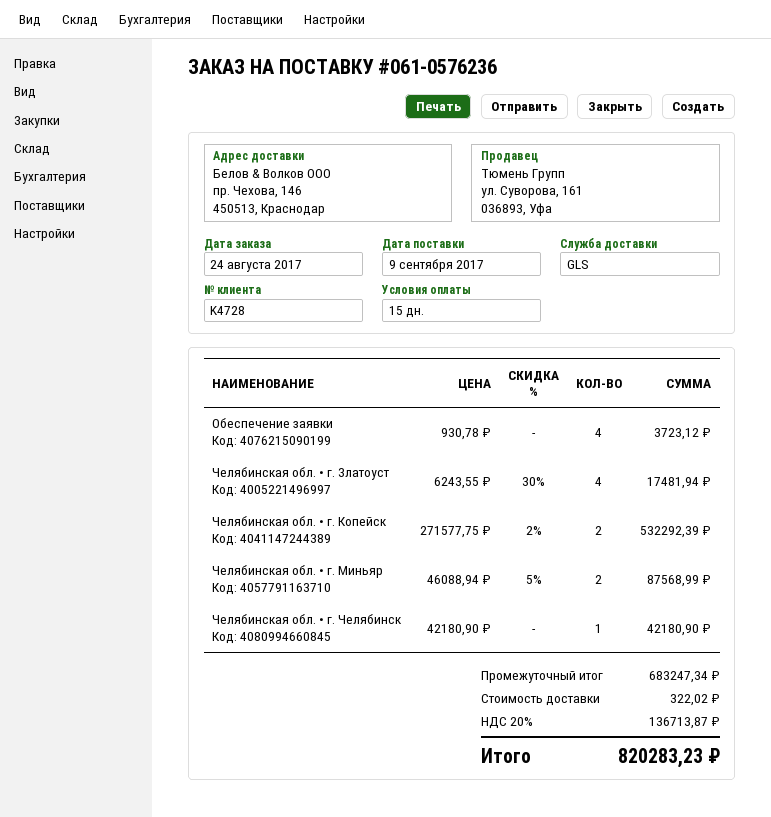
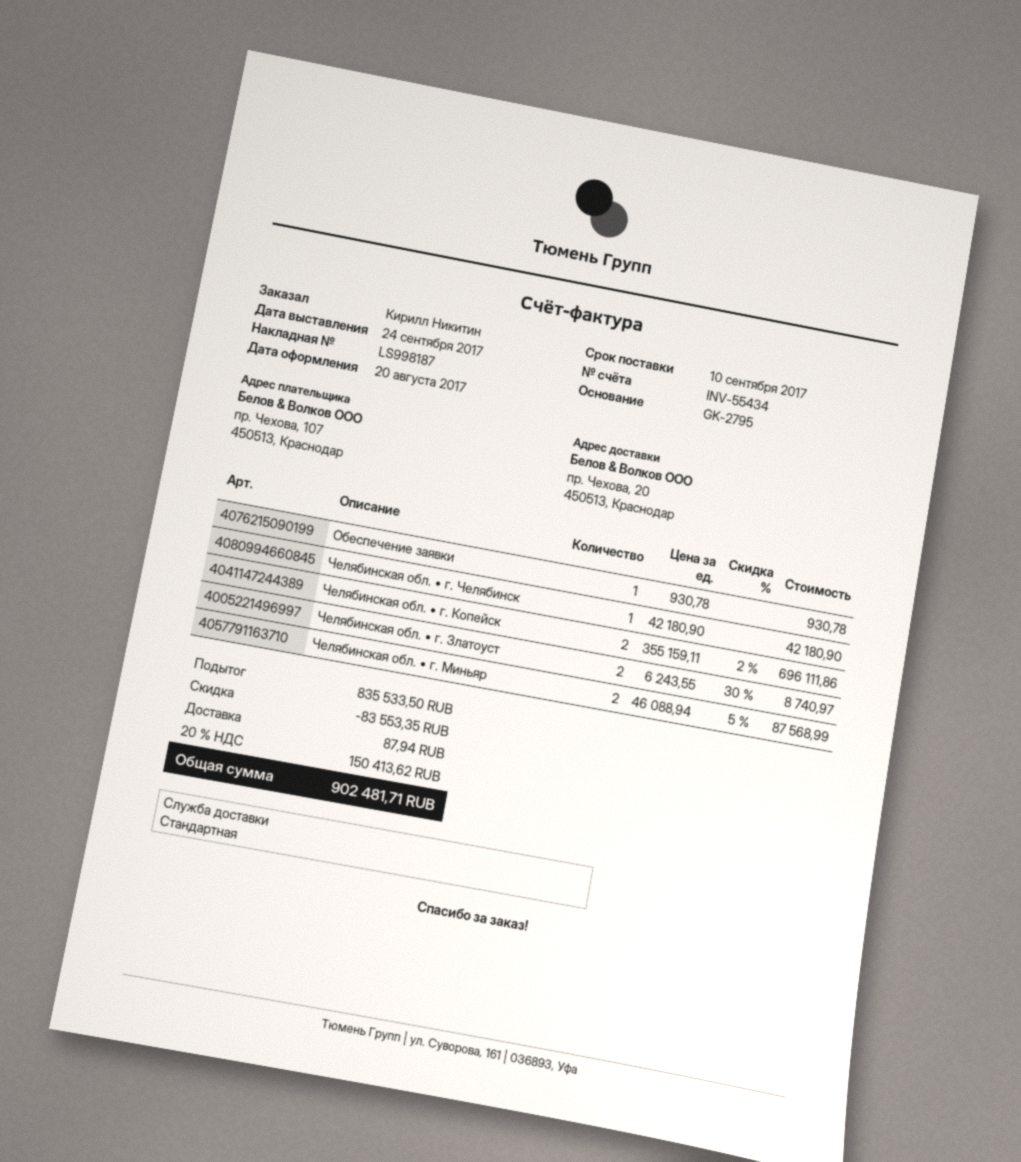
order date: 2017-08-24 -> 2017-08-20
delivery date: 2017-09-09 -> 2017-09-10
shipping method: GLS -> standard
ship to: пр. Чехова, 146, 450513, Краснодар -> пр. Чехова, 20, 450513, Краснодар
Обеспечение заявки: 4 x 930.78 = 3723.12 -> 1 x 930.78 = 930.78
Челябинская обл. • г. Златоуст: 4 x 6243.55 - 30% = 17481.94 -> 2 x 6243.55 - 30% = 8740.97
Челябинская обл. • г. Копейск: 2 x 271577.75 - 2% = 532292.39 -> 2 x 355159.11 - 2% = 696111.86
subtotal: 683247.34 -> 835533.50
discount: none -> 83553.35
shipping: 322.02 -> 87.94
tax: 20% = 136713.87 -> 20% = 150413.62
total: 820283.23 -> 902481.71

